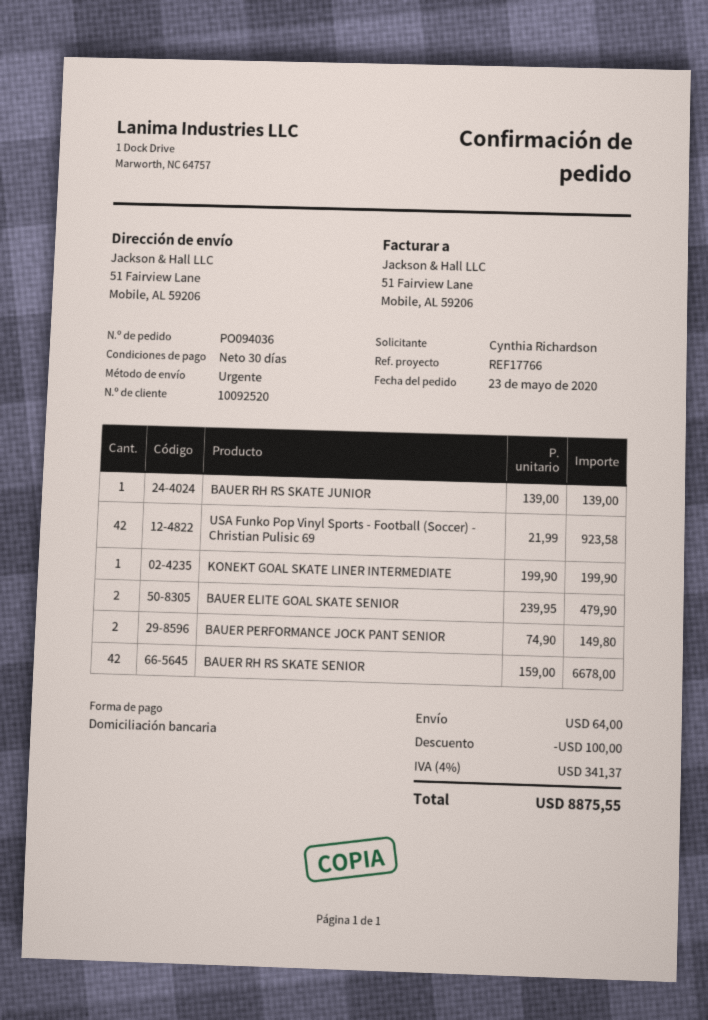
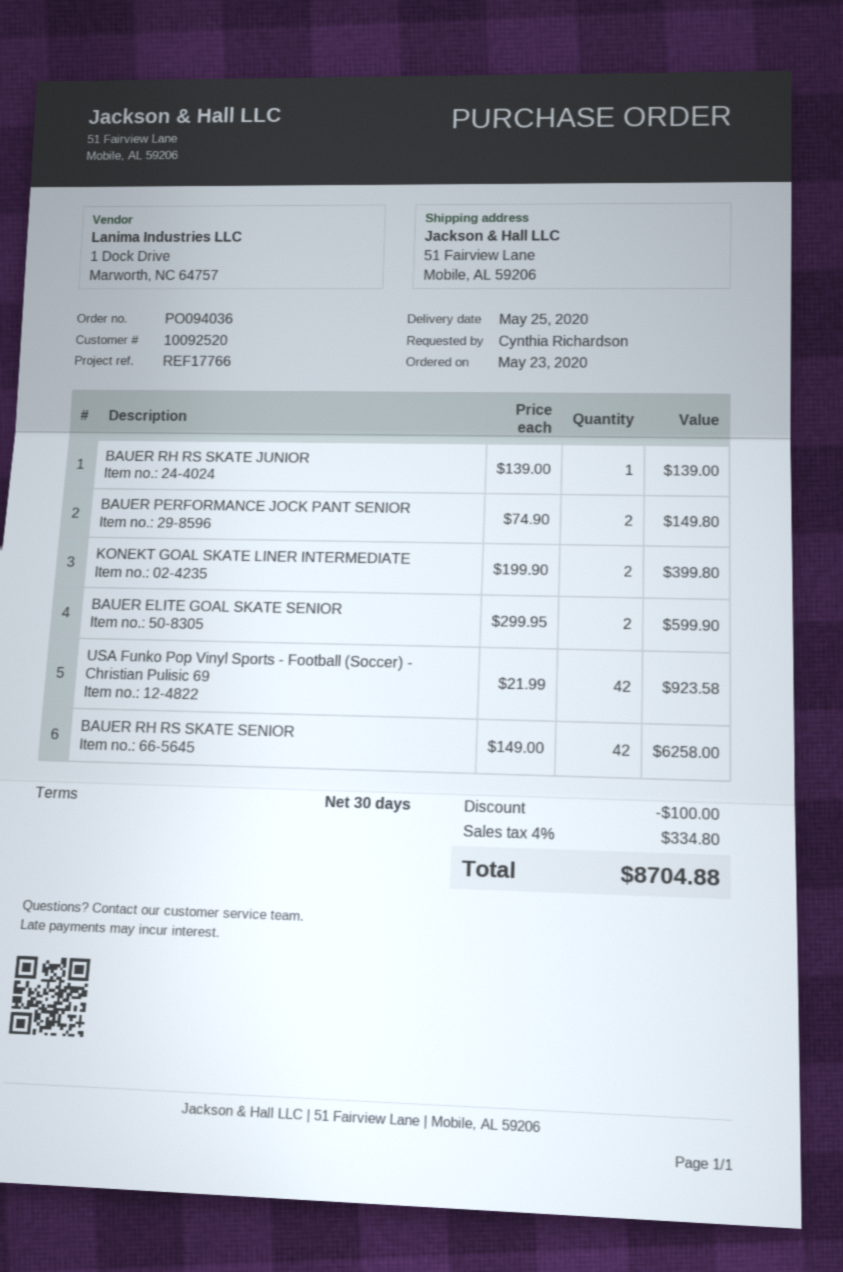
KONEKT GOAL SKATE LINER INTERMEDIATE: 1 x 199.90 = 199.90 -> 2 x 199.90 = 399.80
BAUER ELITE GOAL SKATE SENIOR: 2 x 239.95 = 479.90 -> 2 x 299.95 = 599.90
BAUER RH RS SKATE SENIOR: 42 x 159.00 = 6678.00 -> 42 x 149.00 = 6258.00
shipping: 64.00 -> none
tax: 4% = 341.37 -> 4% = 334.80
total: 8875.55 -> 8704.88

